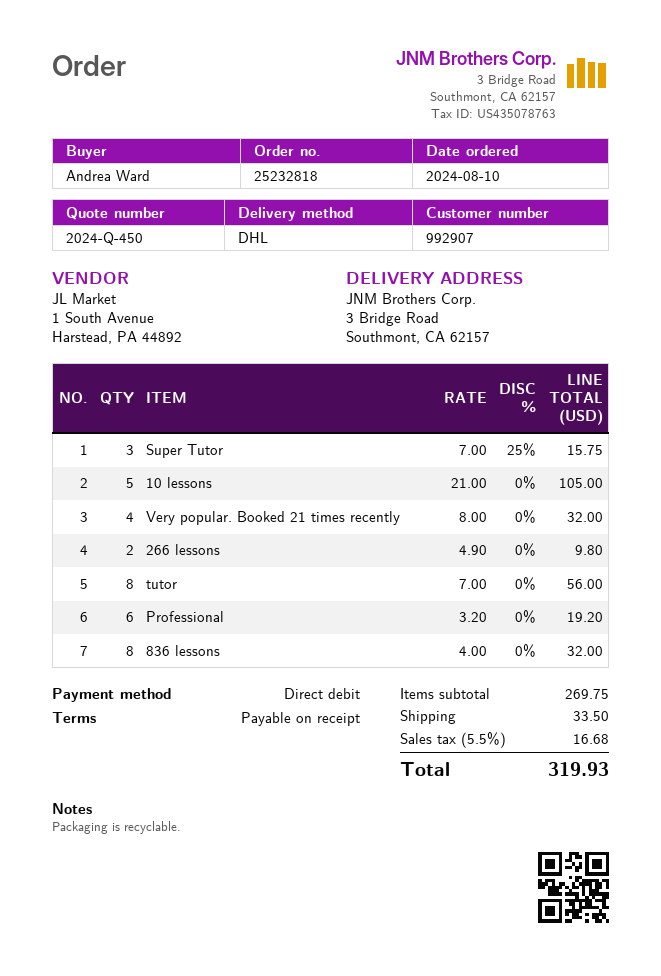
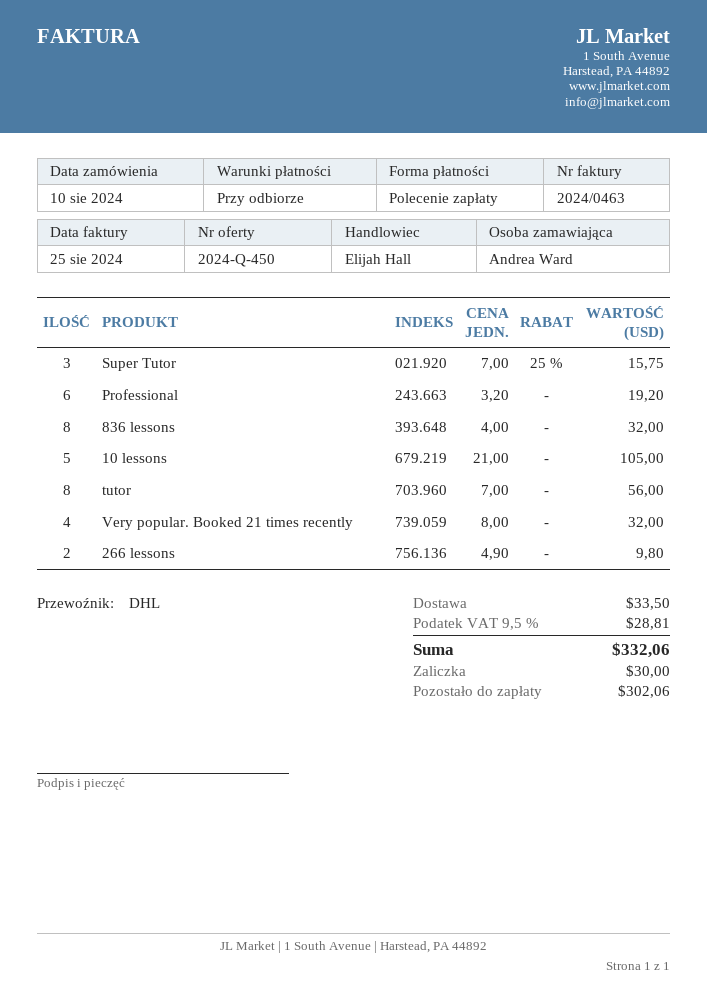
tax: 5.5% = 16.68 -> 9.5% = 28.81
total: 319.93 -> 332.06

